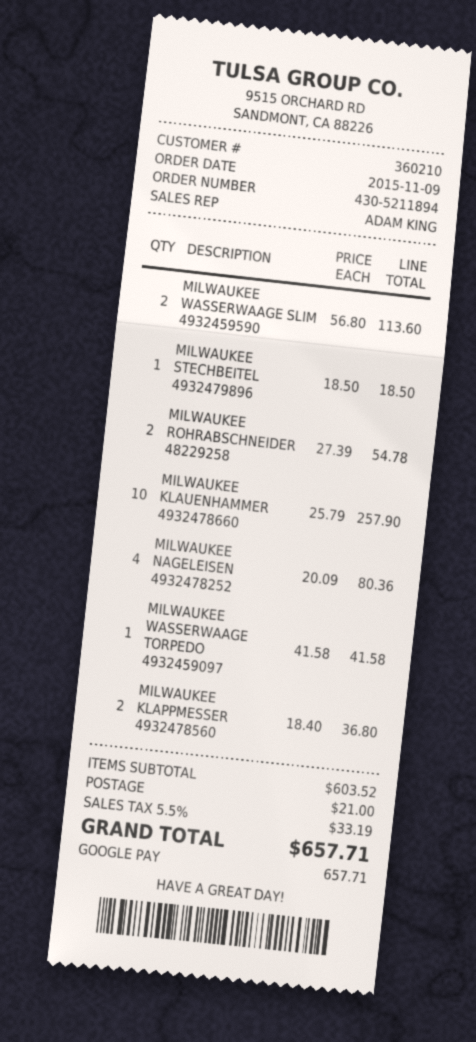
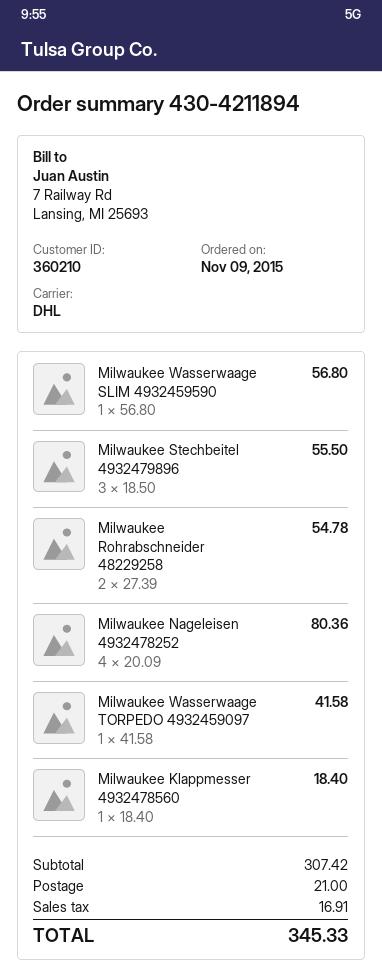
order number: 430-5211894 -> 430-4211894
MILWAUKEE WASSERWAAGE SLIM 4932459590: 2 x 56.80 = 113.60 -> 1 x 56.80 = 56.80
MILWAUKEE STECHBEITEL 4932479896: 1 x 18.50 = 18.50 -> 3 x 18.50 = 55.50
MILWAUKEE KLAUENHAMMER 4932478660: 10 x 25.79 = 257.90 -> none
MILWAUKEE KLAPPMESSER 4932478560: 2 x 18.40 = 36.80 -> 1 x 18.40 = 18.40
subtotal: 603.52 -> 307.42
tax: 33.19 -> 16.91
total: 657.71 -> 345.33

